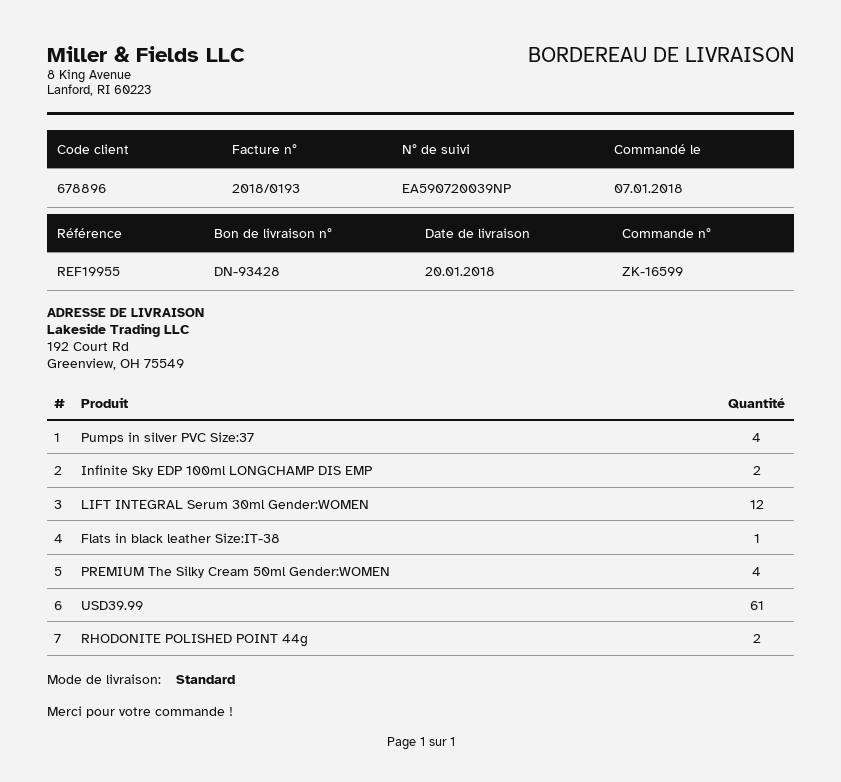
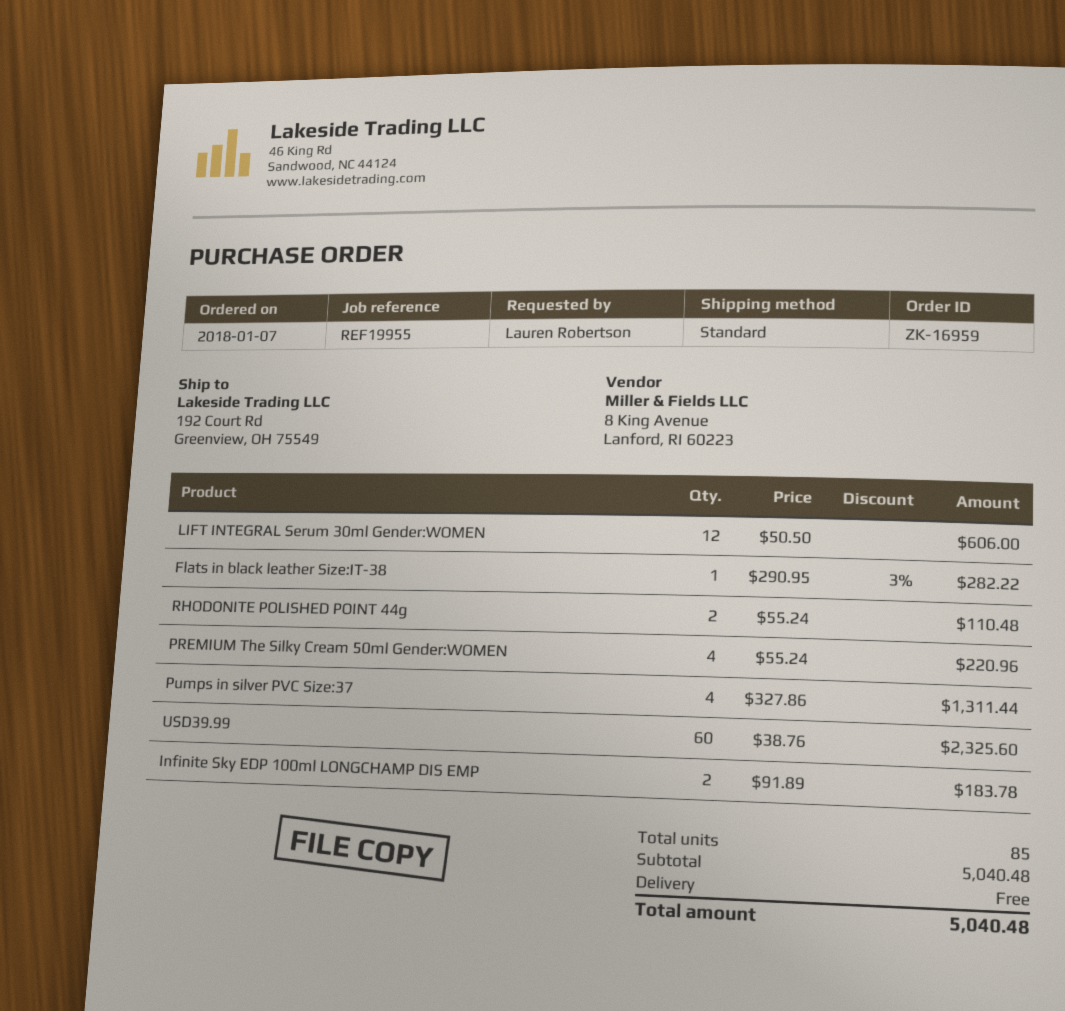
order number: ZK-16599 -> ZK-16959
USD39.99: 61 -> 60

